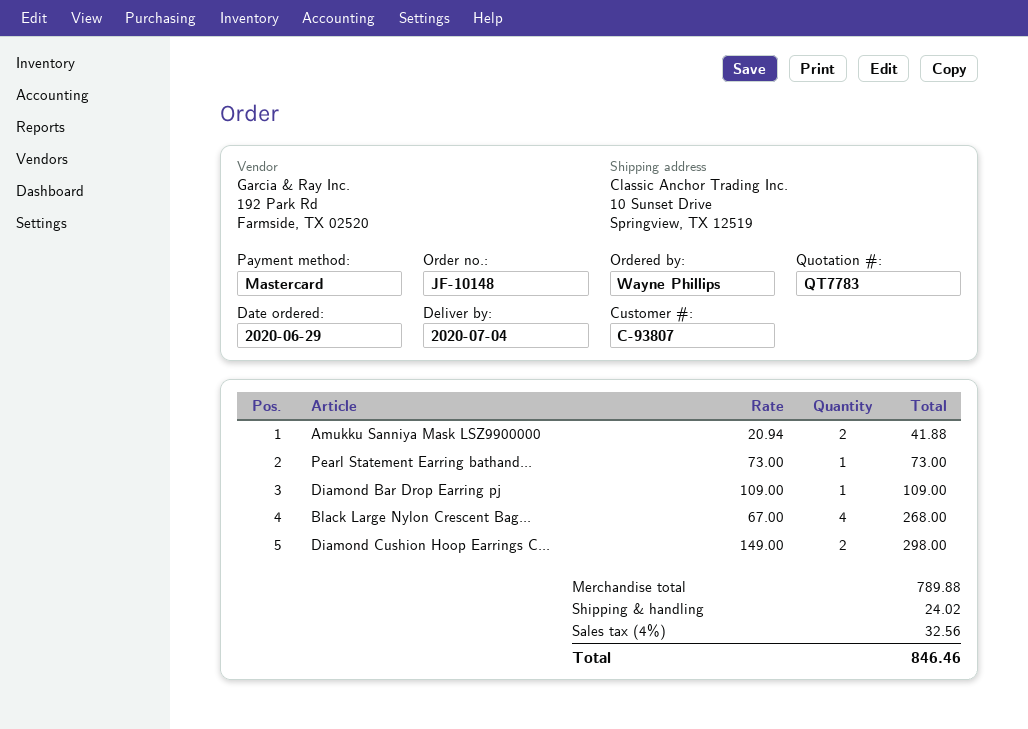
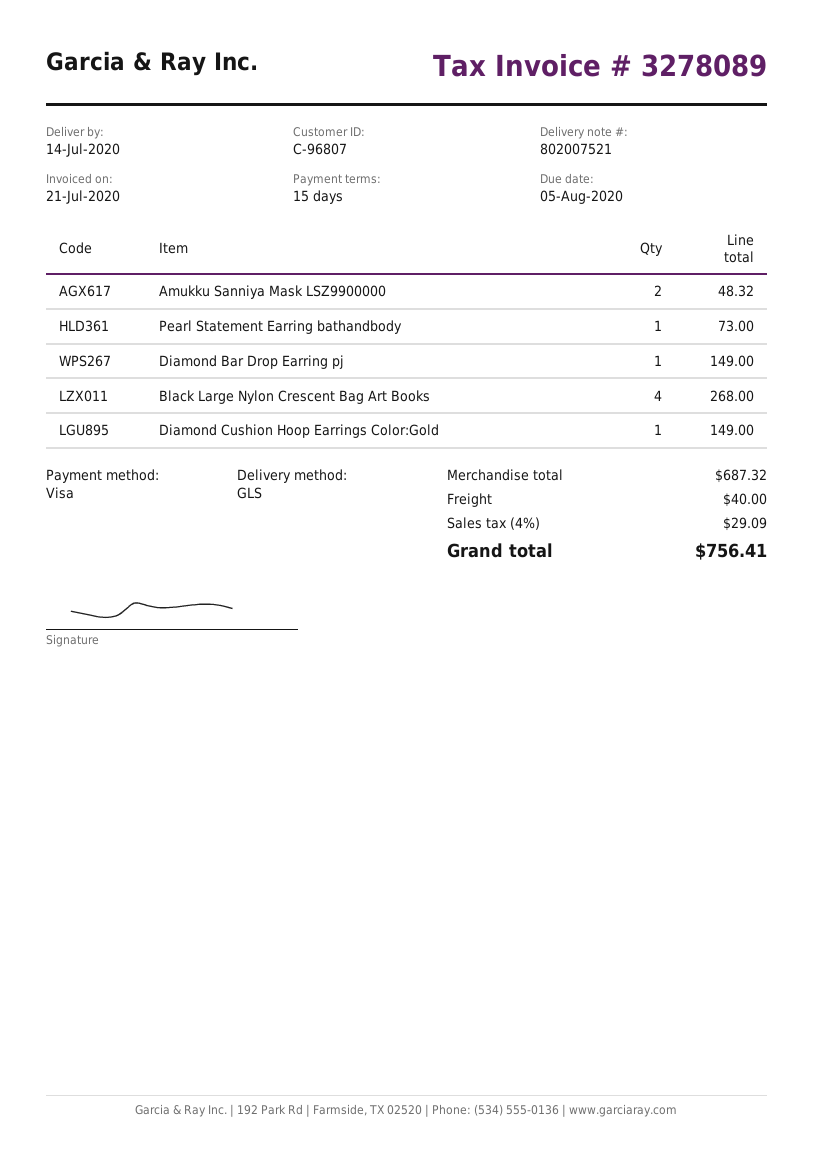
delivery date: 2020-07-04 -> 2020-07-14
customer number: C-93807 -> C-96807
payment method: Mastercard -> Visa
Amukku Sanniya Mask LSZ9900000: 2 for 41.88 -> 2 for 48.32
Diamond Bar Drop Earring pj: 1 for 109.00 -> 1 for 149.00
Diamond Cushion Hoop Earrings C...: 2 for 298.00 -> 1 for 149.00
subtotal: 789.88 -> 687.32
shipping: 24.02 -> 40.00
tax: 4% = 32.56 -> 4% = 29.09
total: 846.46 -> 756.41

